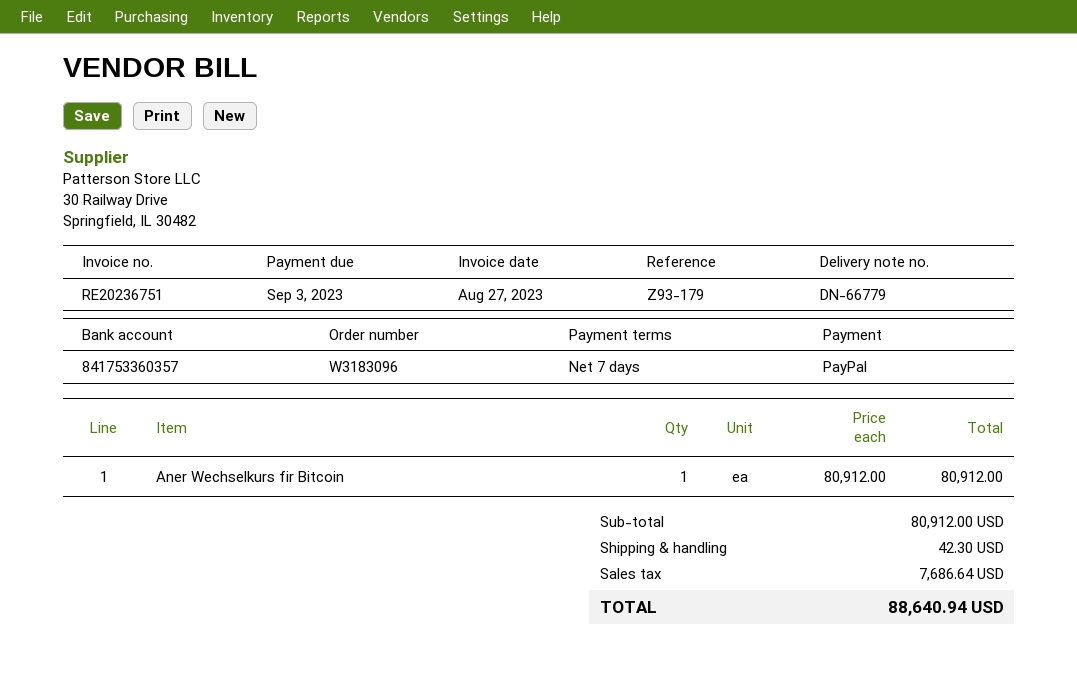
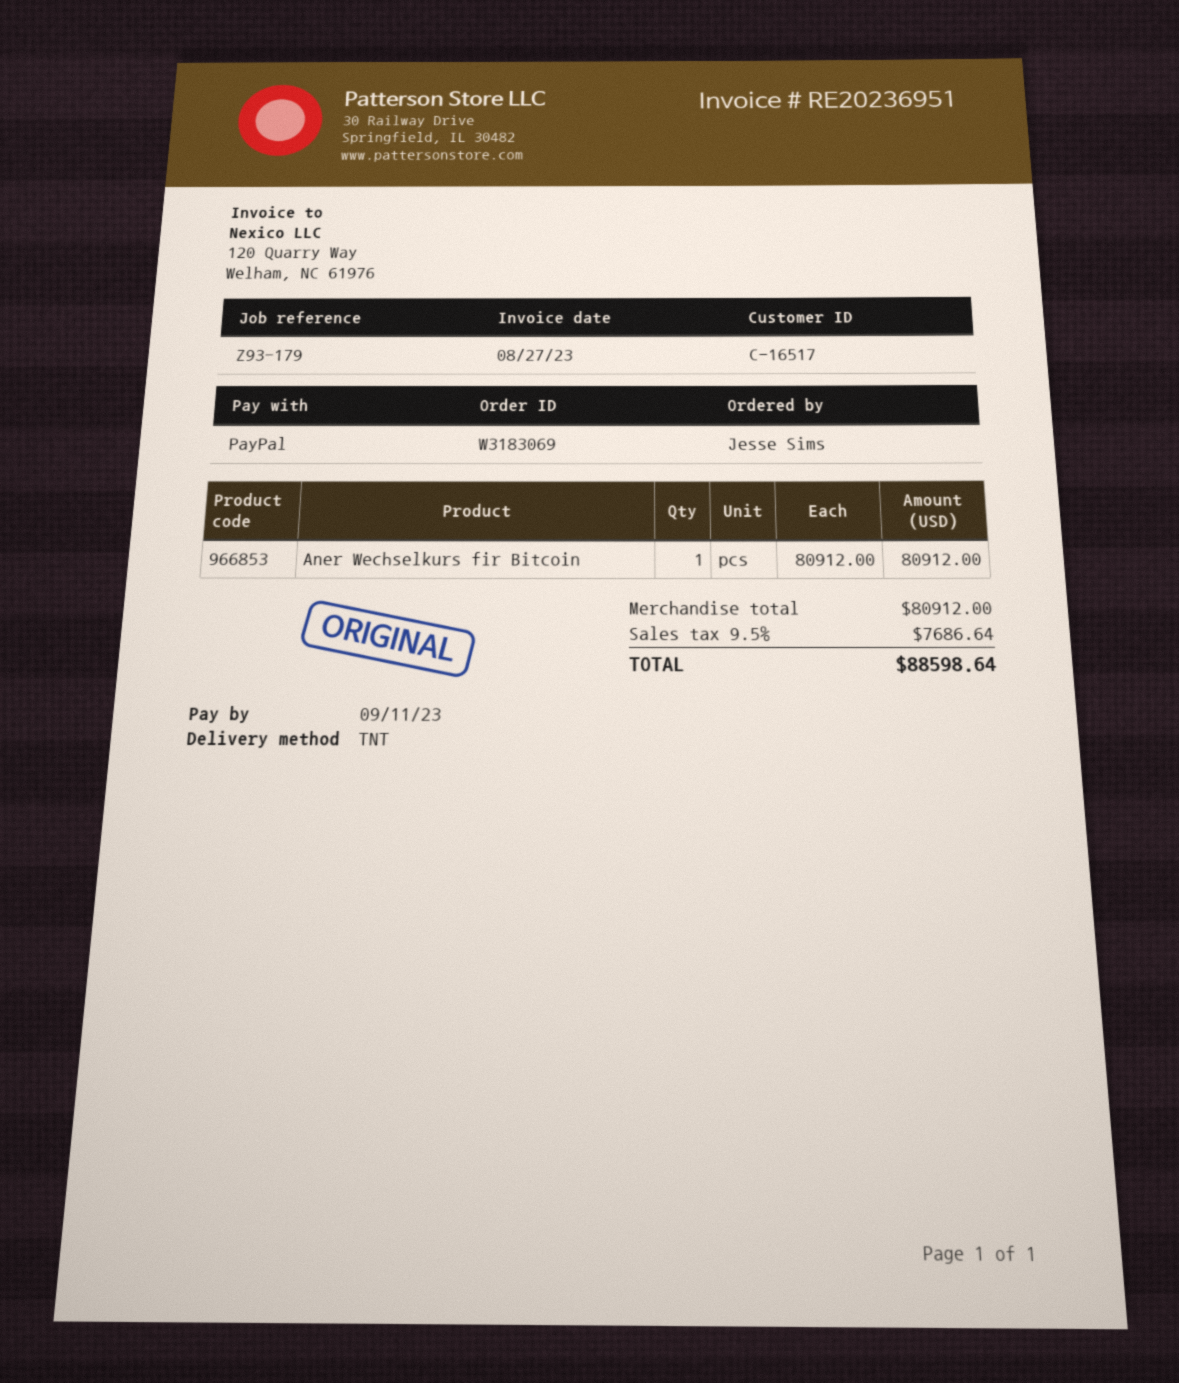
order number: W3183096 -> W3183069
invoice number: RE20236751 -> RE20236951
due date: 2023-09-03 -> 2023-09-11
shipping: 42.30 -> none
total: 88640.94 -> 88598.64

